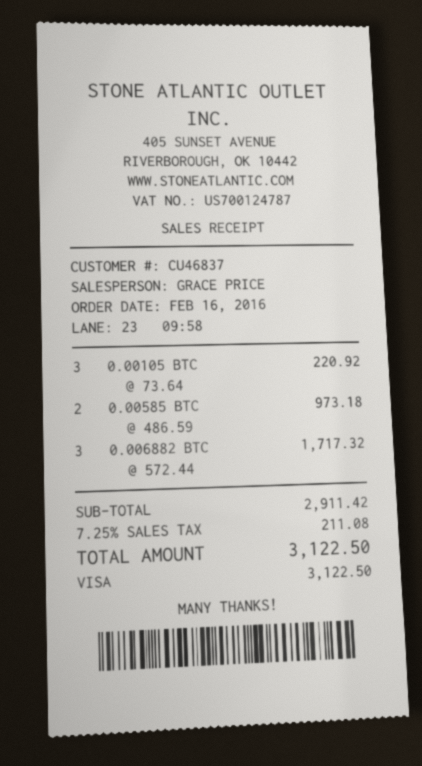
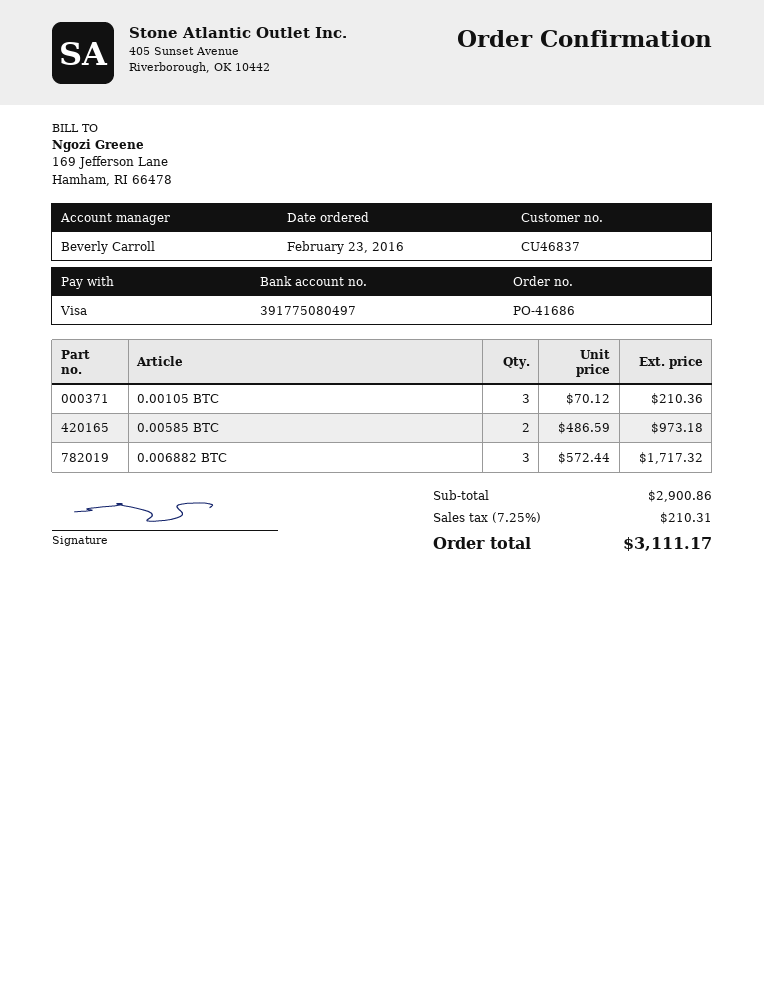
order date: 2016-02-16 -> 2016-02-23
sales rep: GRACE PRICE -> Beverly Carroll
0.00105 BTC: 3 x 73.64 = 220.92 -> 3 x 70.12 = 210.36
subtotal: 2911.42 -> 2900.86
tax: 7.25% = 211.08 -> 7.25% = 210.31
total: 3122.50 -> 3111.17

